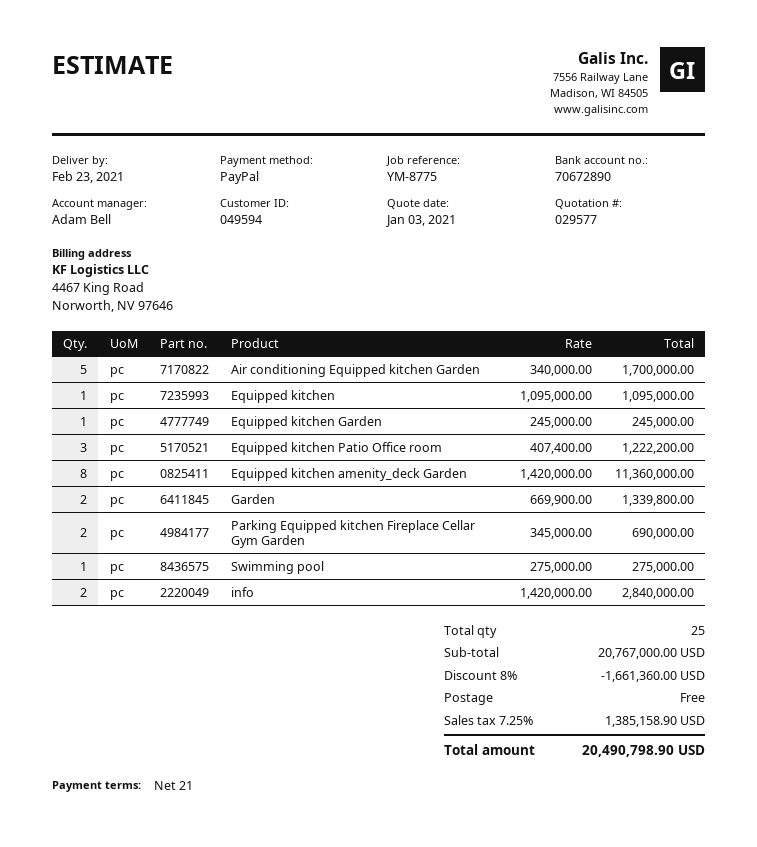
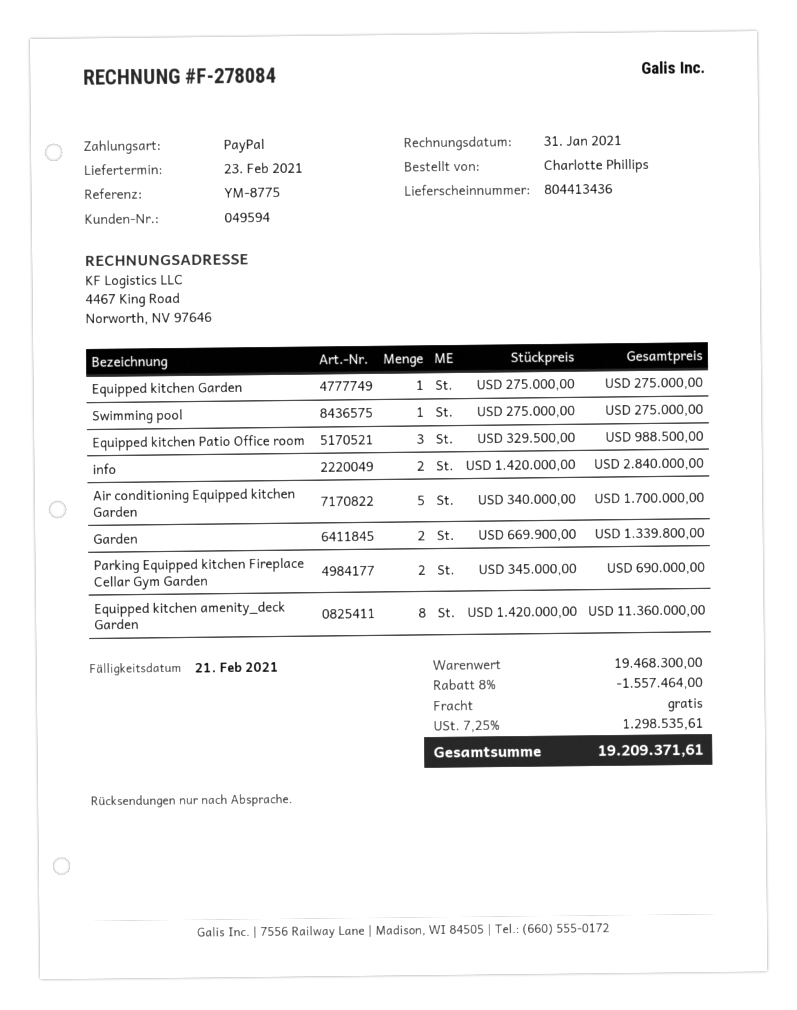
Equipped kitchen: 1 x 1095000.00 = 1095000.00 -> none
Equipped kitchen Garden: 1 x 245000.00 = 245000.00 -> 1 x 275000.00 = 275000.00
Equipped kitchen Patio Office room: 3 x 407400.00 = 1222200.00 -> 3 x 329500.00 = 988500.00
subtotal: 20767000.00 -> 19468300.00
discount: 8% = 1661360.00 -> 8% = 1557464.00
tax: 7.25% = 1385158.90 -> 7.25% = 1298535.61
total: 20490798.90 -> 19209371.61

